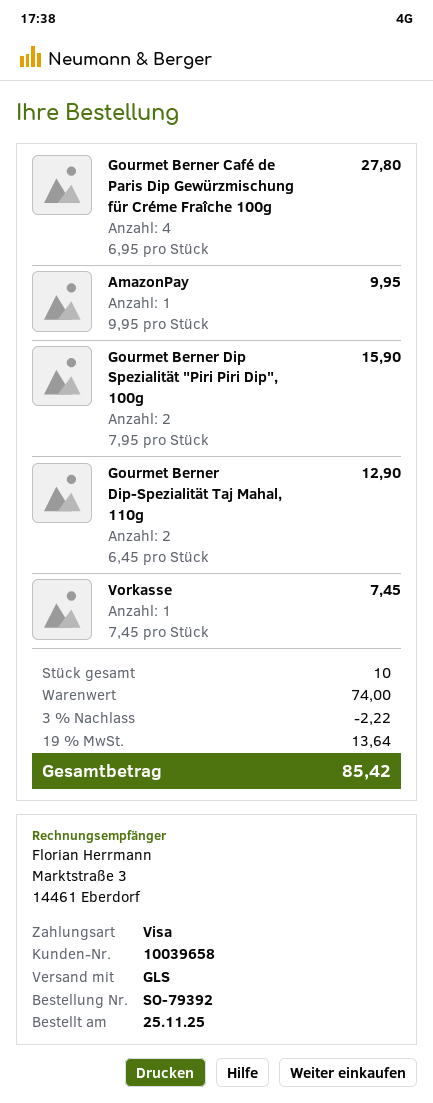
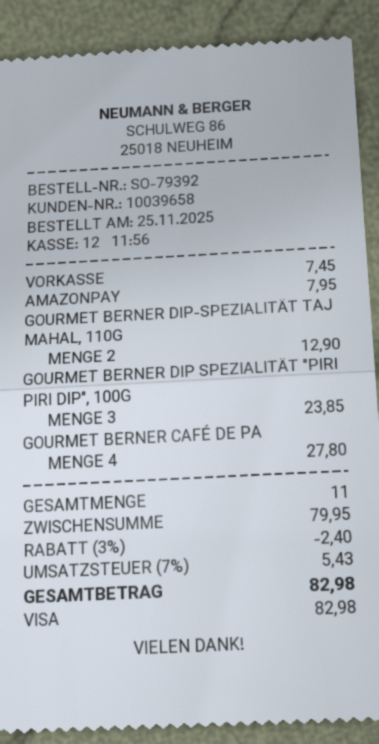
AmazonPay: 1 for 9.95 -> 1 for 7.95
Gourmet Berner Dip Spezialität "Piri Piri Dip", 100g: 2 for 15.90 -> 3 for 23.85
total quantity: 10 -> 11
subtotal: 74.00 -> 79.95
discount: 3% = 2.22 -> 3% = 2.40
tax: 19% = 13.64 -> 7% = 5.43
total: 85.42 -> 82.98

